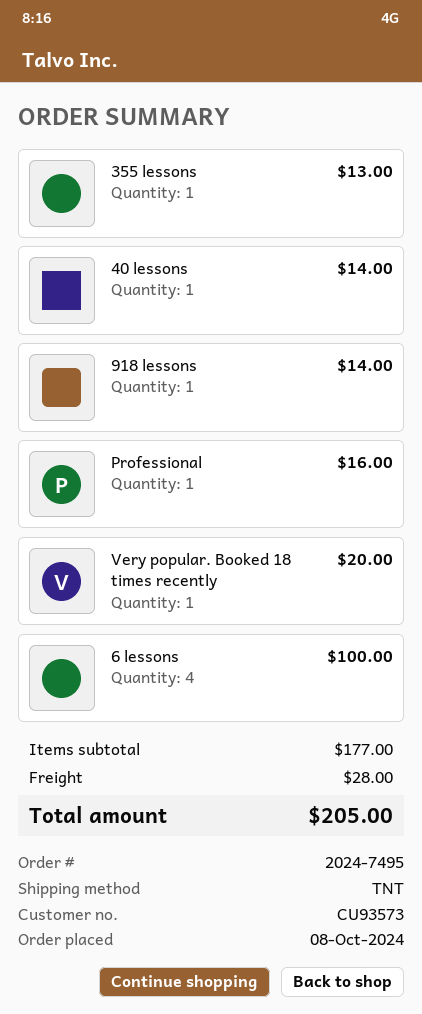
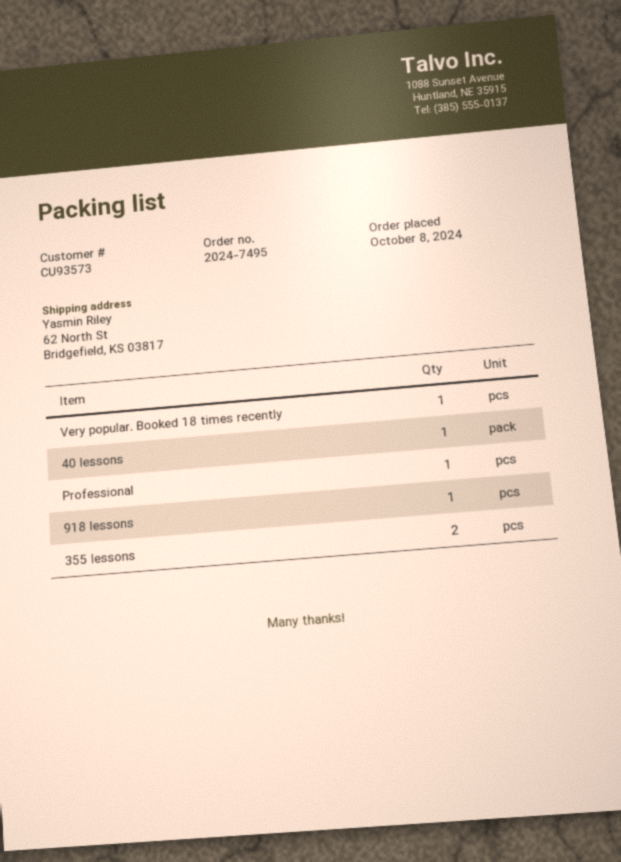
355 lessons: 1 -> 2
6 lessons: 4 -> none

